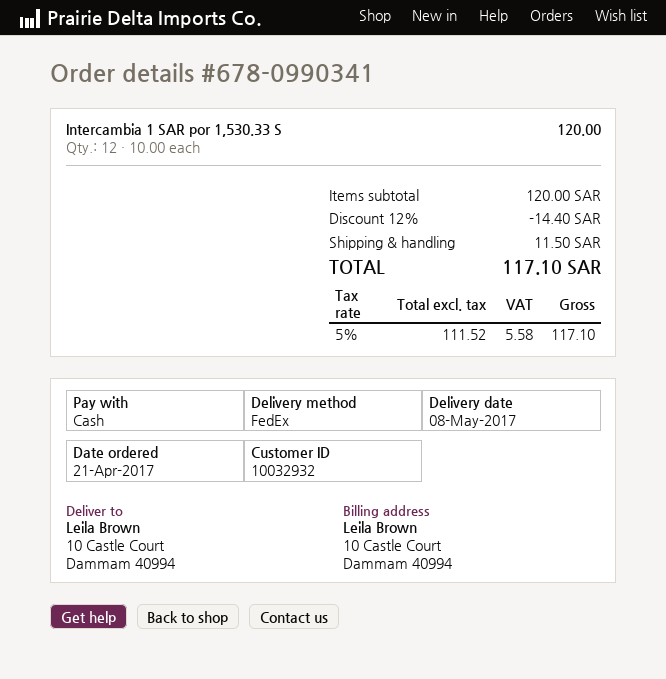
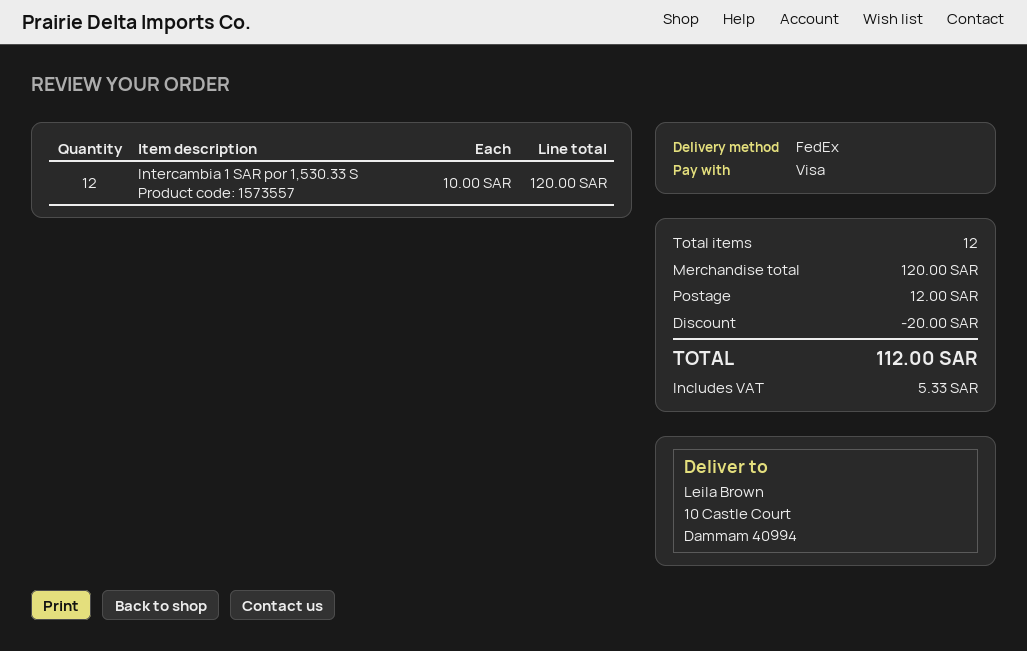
payment method: cash -> Visa
discount: 14.40 -> 20.00
shipping: 11.50 -> 12.00
tax: 5.58 -> 5.33
total: 117.10 -> 112.00

